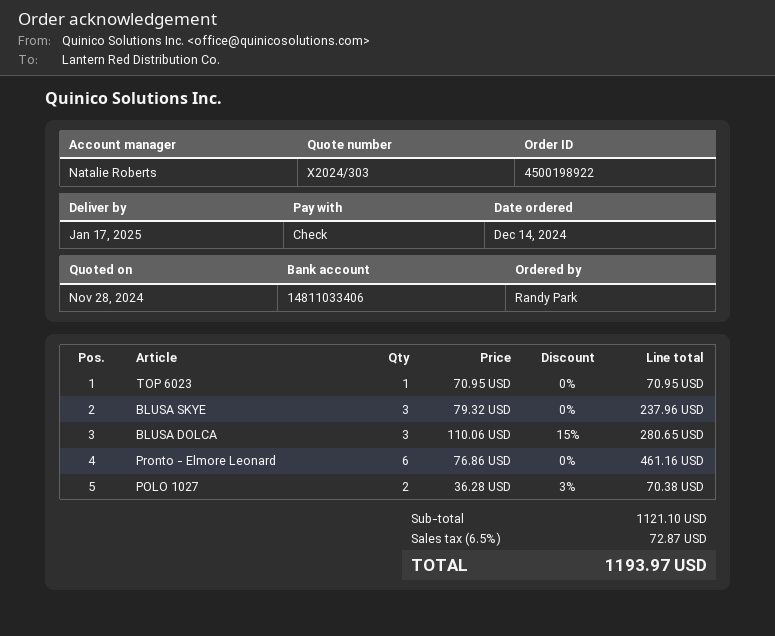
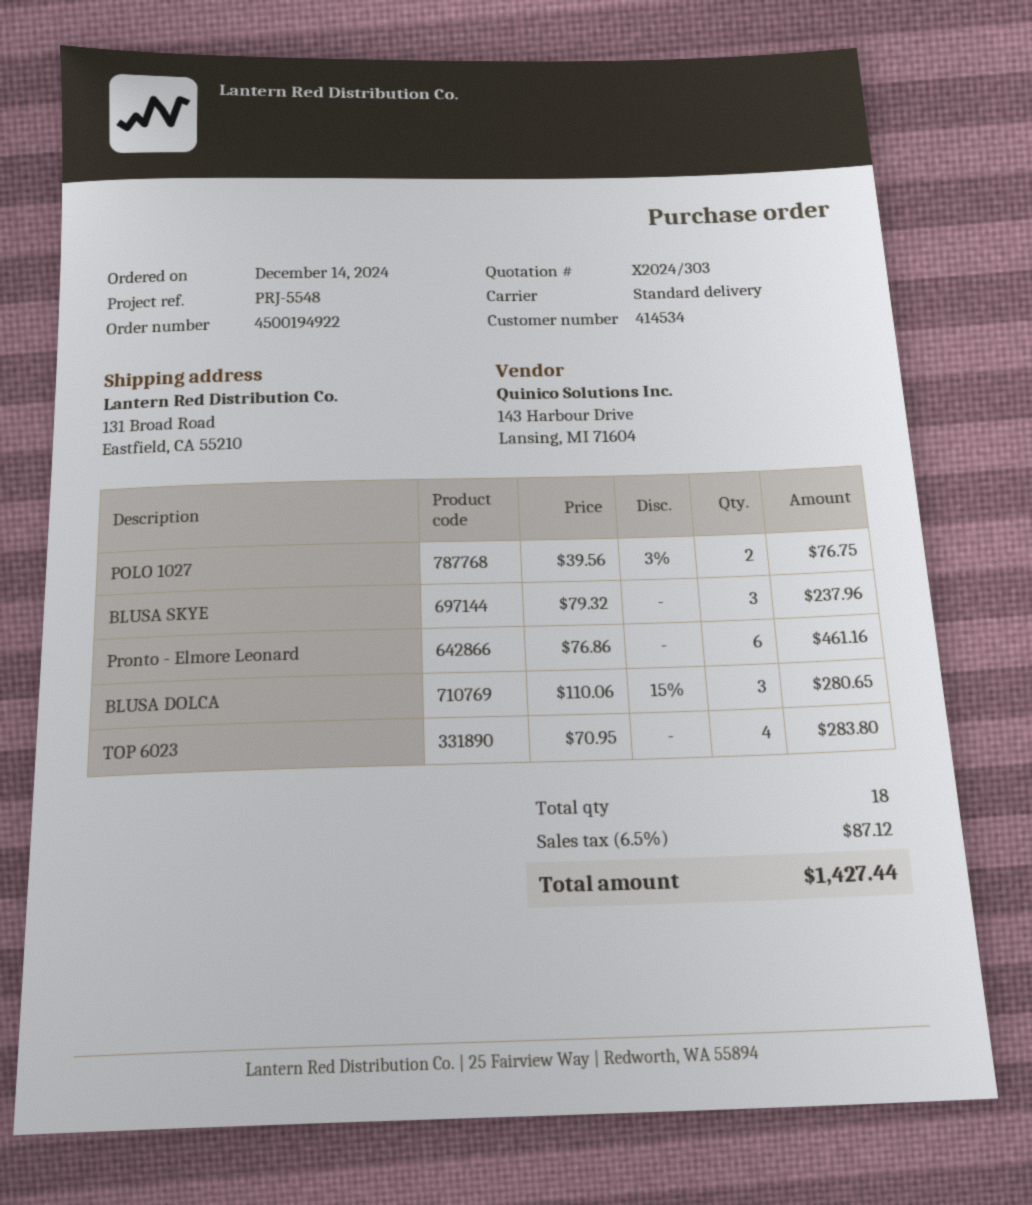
order number: 4500198922 -> 4500194922
TOP 6023: 1 x 70.95 = 70.95 -> 4 x 70.95 = 283.80
POLO 1027: 2 x 36.28 - 3% = 70.38 -> 2 x 39.56 - 3% = 76.75
tax: 6.5% = 72.87 -> 6.5% = 87.12
total: 1193.97 -> 1427.44

